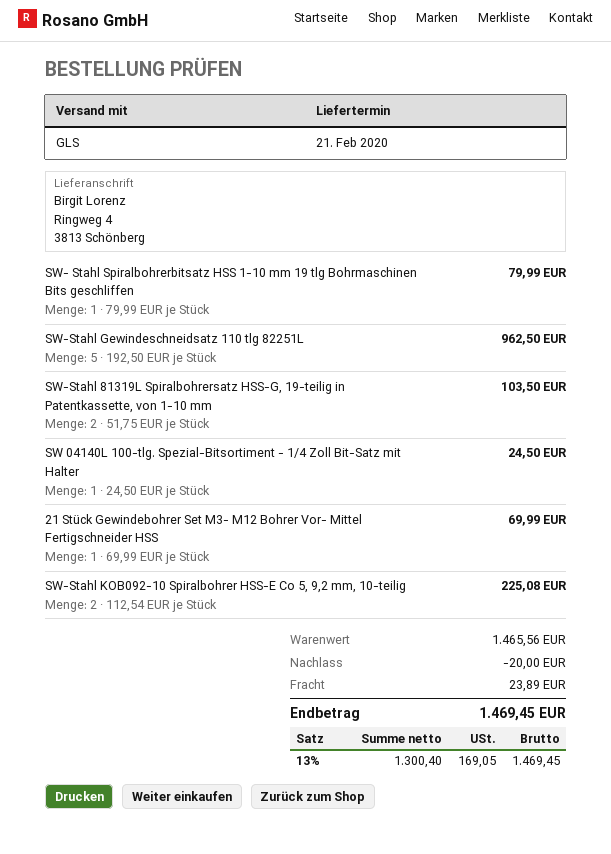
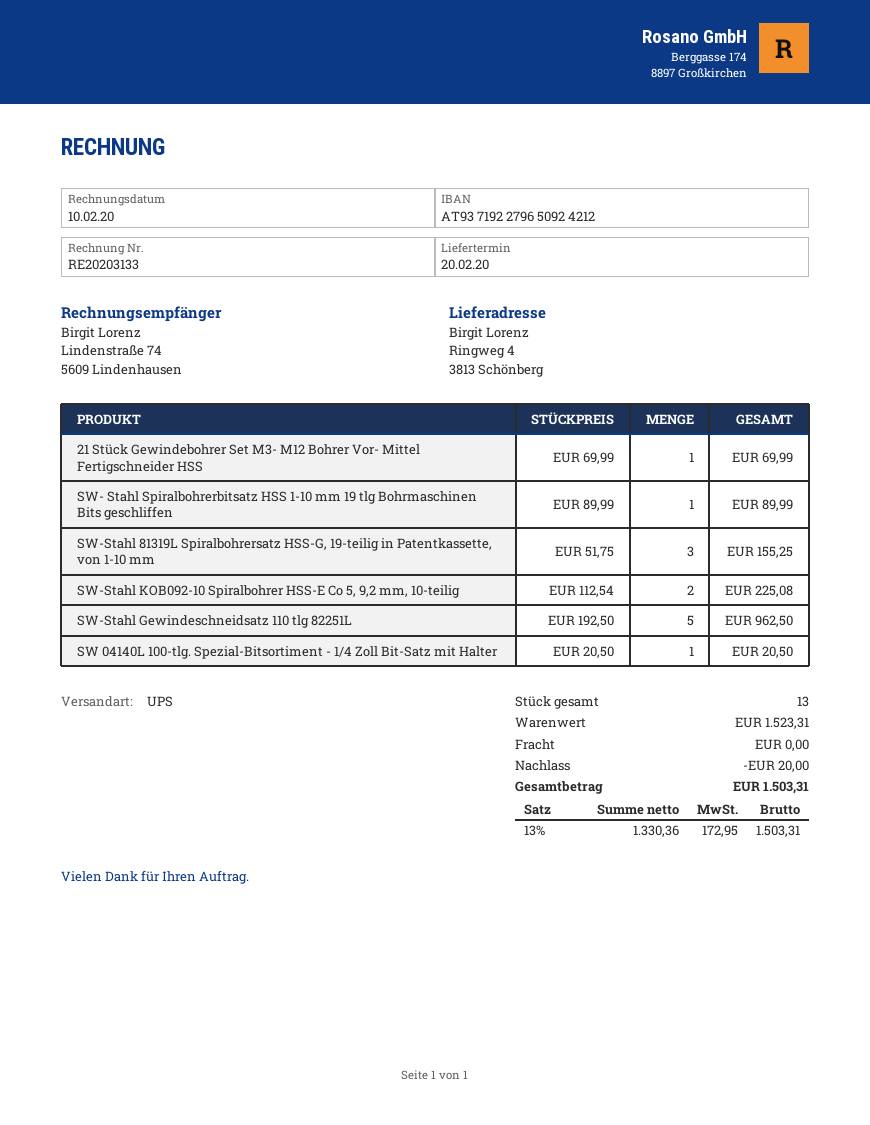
delivery date: 2020-02-21 -> 2020-02-20
shipping method: GLS -> UPS
SW- Stahl Spiralbohrerbitsatz HSS 1-10 mm 19 tlg Bohrmaschinen Bits geschliffen: 1 x 79.99 = 79.99 -> 1 x 89.99 = 89.99
SW-Stahl 81319L Spiralbohrersatz HSS-G, 19-teilig in Patentkassette, von 1-10 mm: 2 x 51.75 = 103.50 -> 3 x 51.75 = 155.25
SW 04140L 100-tlg. Spezial-Bitsortiment - 1/4 Zoll Bit-Satz mit Halter: 1 x 24.50 = 24.50 -> 1 x 20.50 = 20.50
subtotal: 1465.56 -> 1523.31
shipping: 23.89 -> 0.00
net: 1300.40 -> 1330.36
tax: 13% = 169.05 -> 13% = 172.95
total: 1469.45 -> 1503.31

